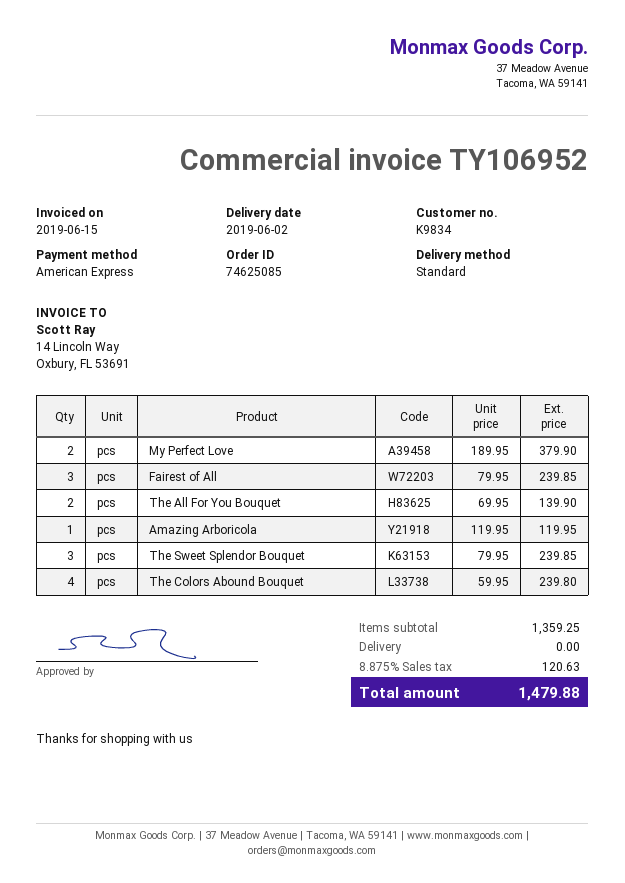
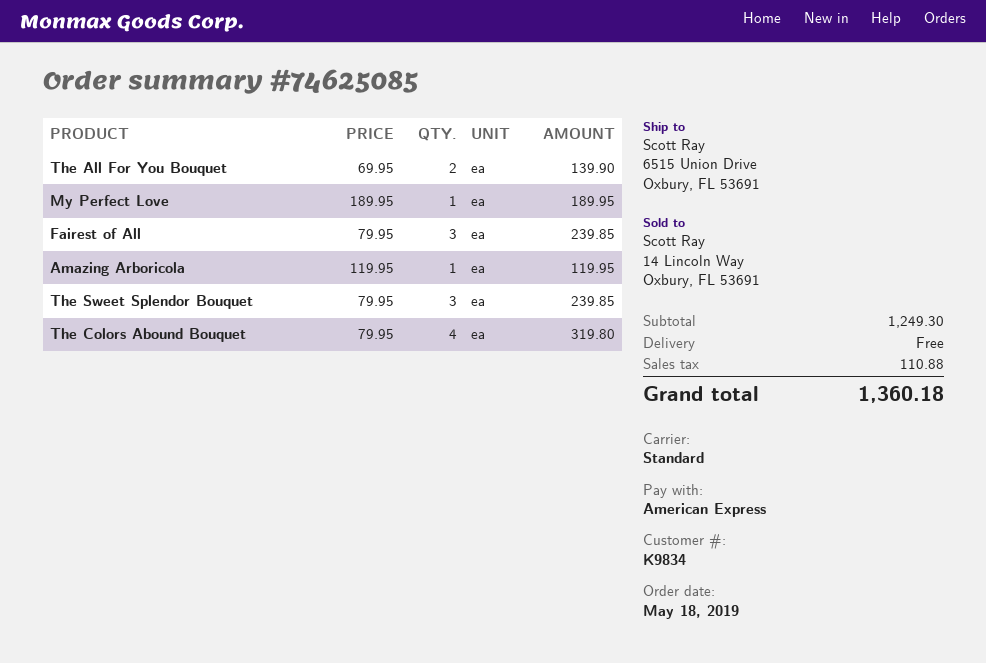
My Perfect Love: 2 x 189.95 = 379.90 -> 1 x 189.95 = 189.95
The Colors Abound Bouquet: 4 x 59.95 = 239.80 -> 4 x 79.95 = 319.80
subtotal: 1359.25 -> 1249.30
tax: 120.63 -> 110.88
total: 1479.88 -> 1360.18

